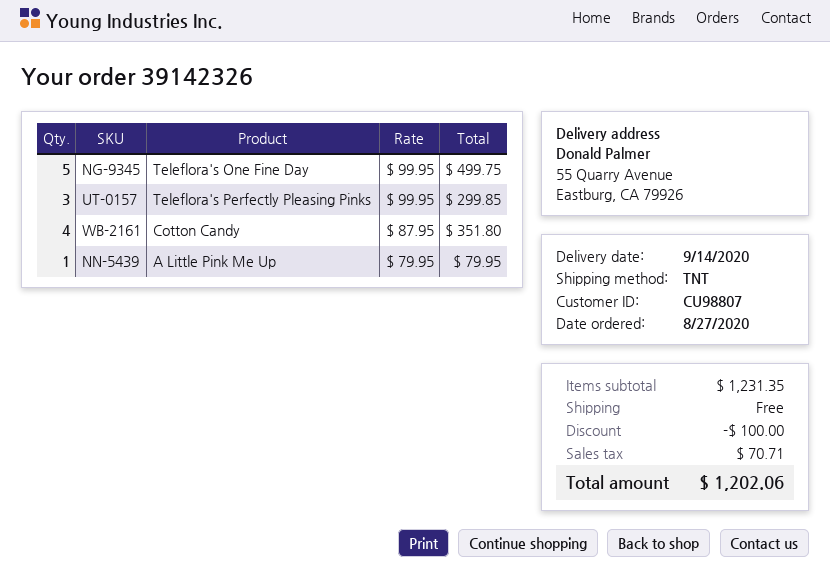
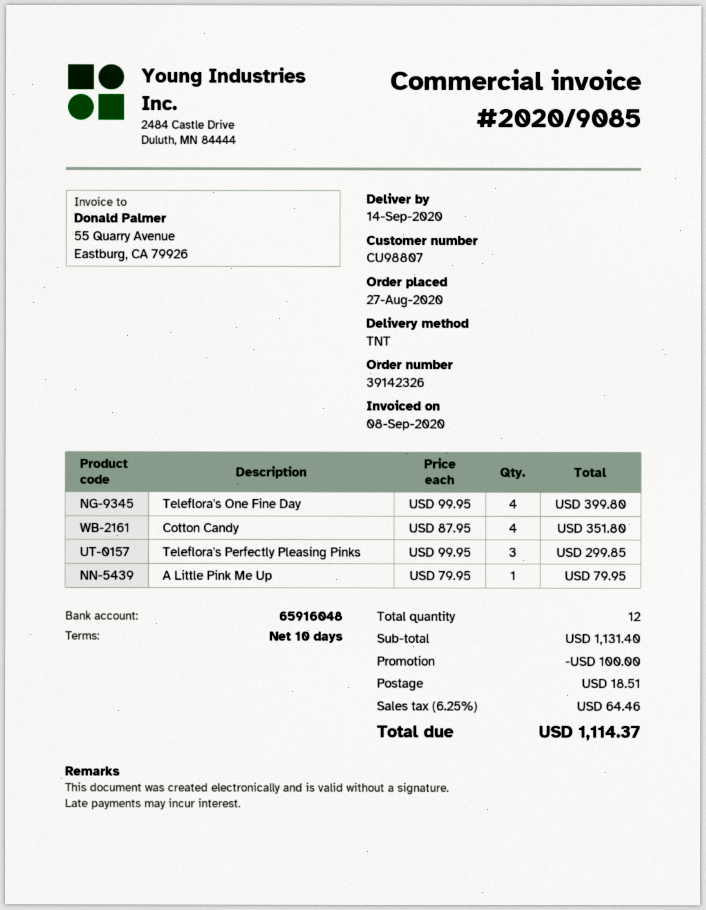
Teleflora's One Fine Day: 5 x 99.95 = 499.75 -> 4 x 99.95 = 399.80
subtotal: 1231.35 -> 1131.40
shipping: 0.00 -> 18.51
tax: 70.71 -> 64.46
total: 1202.06 -> 1114.37

